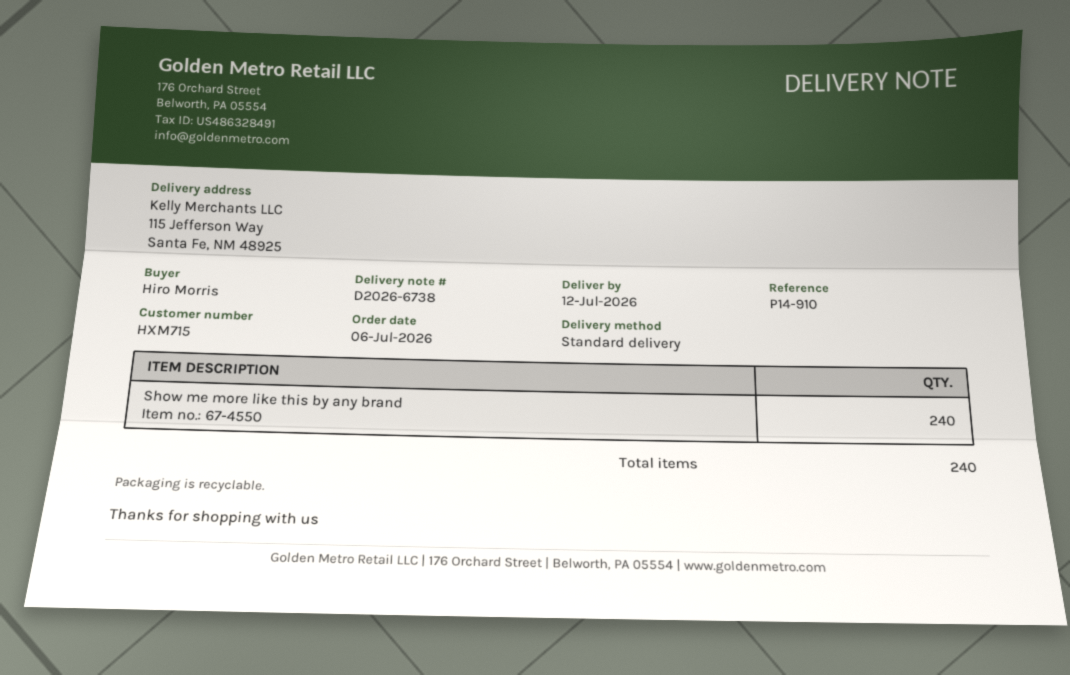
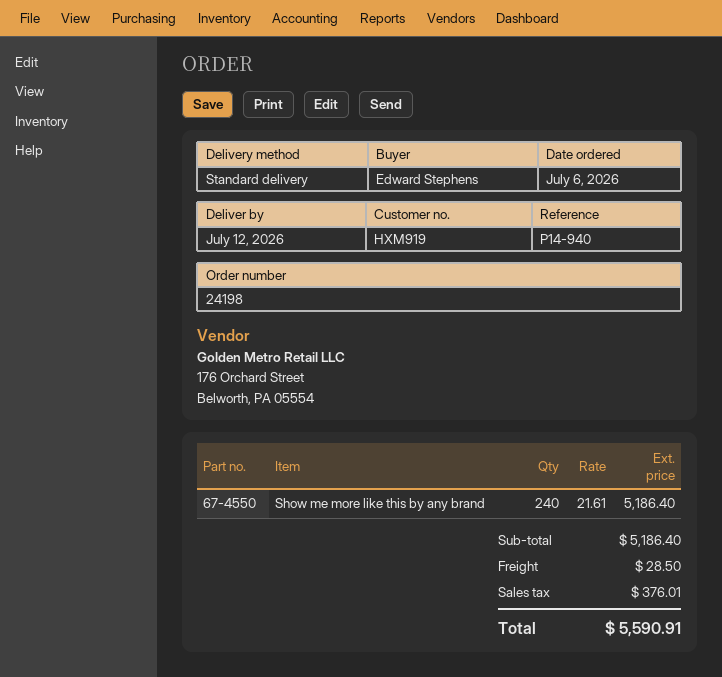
customer number: HXM715 -> HXM919
reference: P14-910 -> P14-940
ordered by: Hiro Morris -> Edward Stephens

